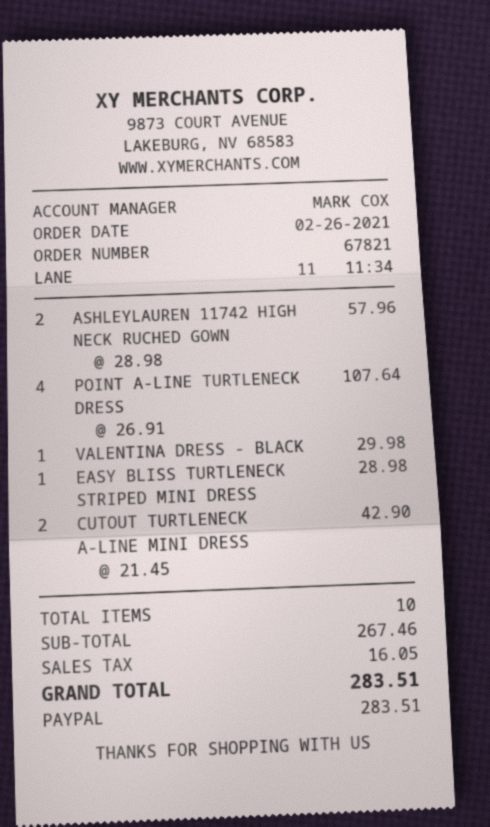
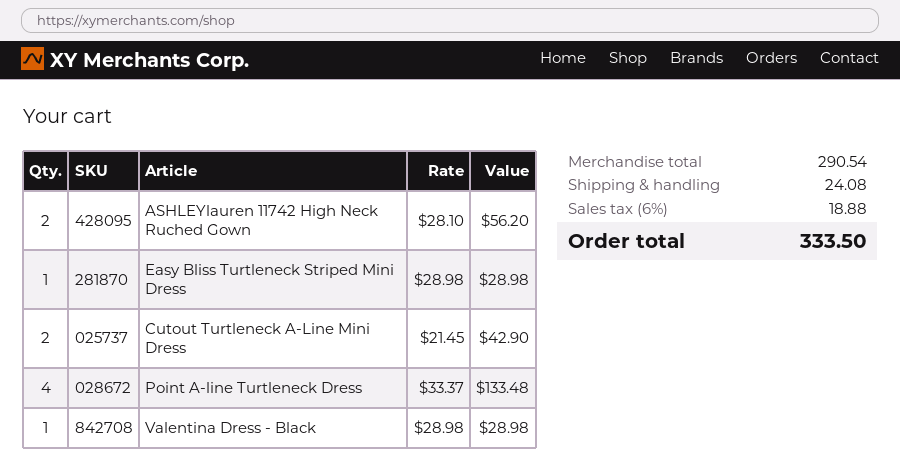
ASHLEYLAUREN 11742 HIGH NECK RUCHED GOWN: 2 x 28.98 = 57.96 -> 2 x 28.10 = 56.20
POINT A-LINE TURTLENECK DRESS: 4 x 26.91 = 107.64 -> 4 x 33.37 = 133.48
VALENTINA DRESS - BLACK: 1 x 29.98 = 29.98 -> 1 x 28.98 = 28.98
subtotal: 267.46 -> 290.54
shipping: none -> 24.08
tax: 16.05 -> 18.88
total: 283.51 -> 333.50

